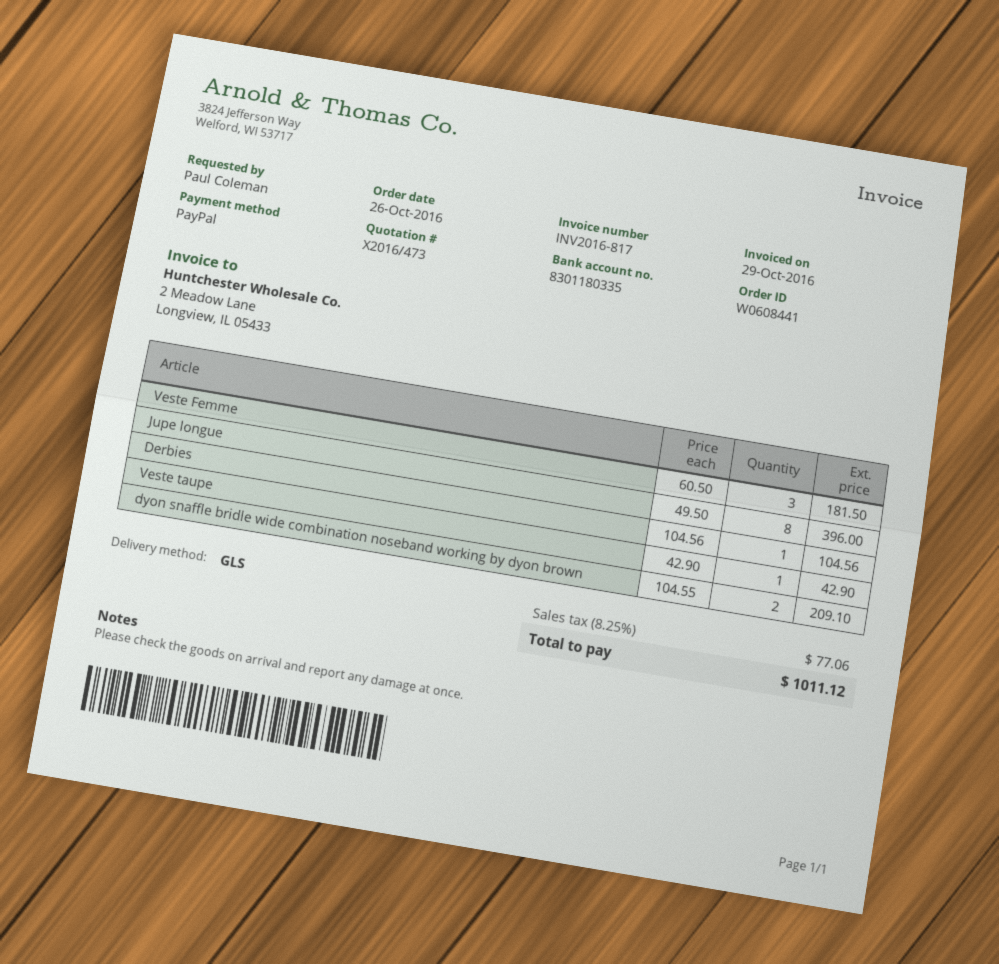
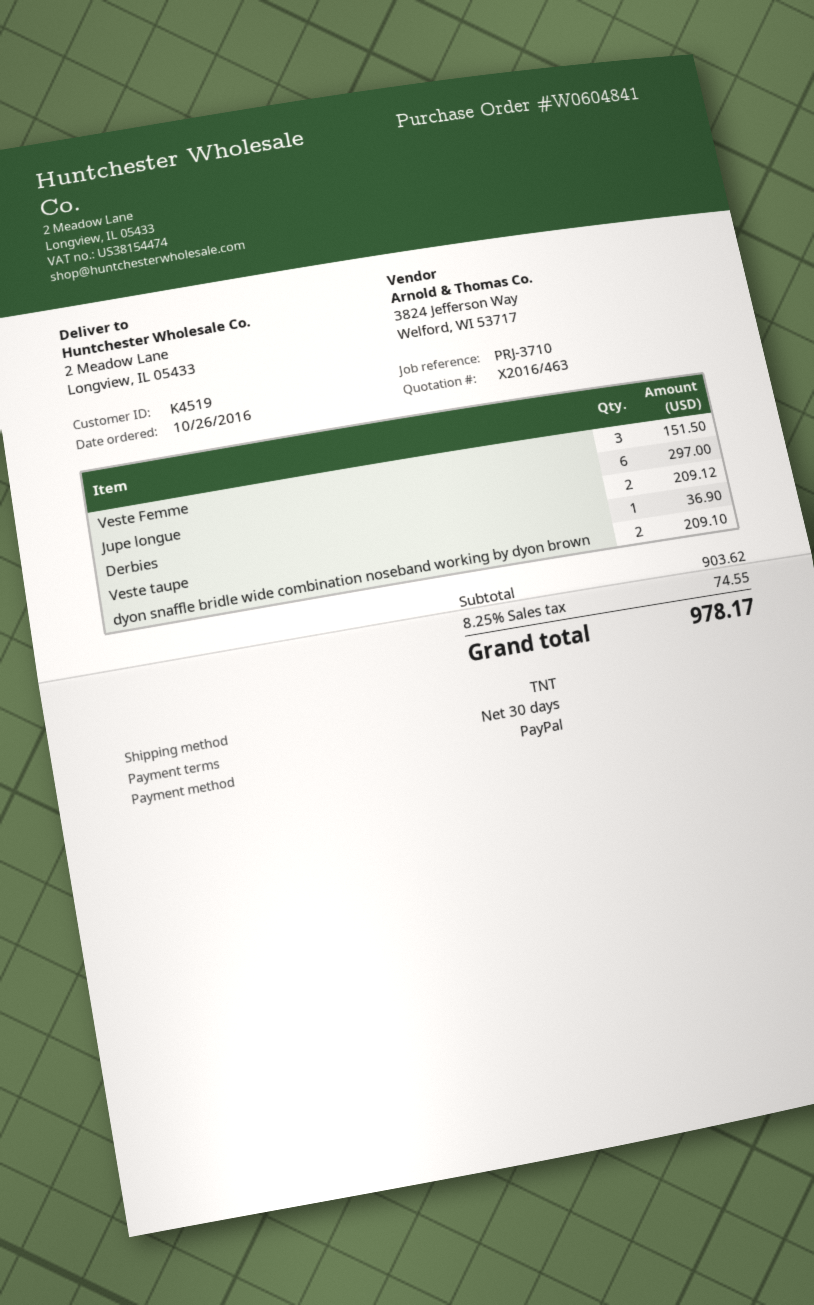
quote number: X2016/473 -> X2016/463
order number: W0608441 -> W0604841
shipping method: GLS -> TNT
Veste Femme: 3 for 181.50 -> 3 for 151.50
Jupe longue: 8 for 396.00 -> 6 for 297.00
Derbies: 1 for 104.56 -> 2 for 209.12
Veste taupe: 1 for 42.90 -> 1 for 36.90
tax: 8.25% = 77.06 -> 8.25% = 74.55
total: 1011.12 -> 978.17

